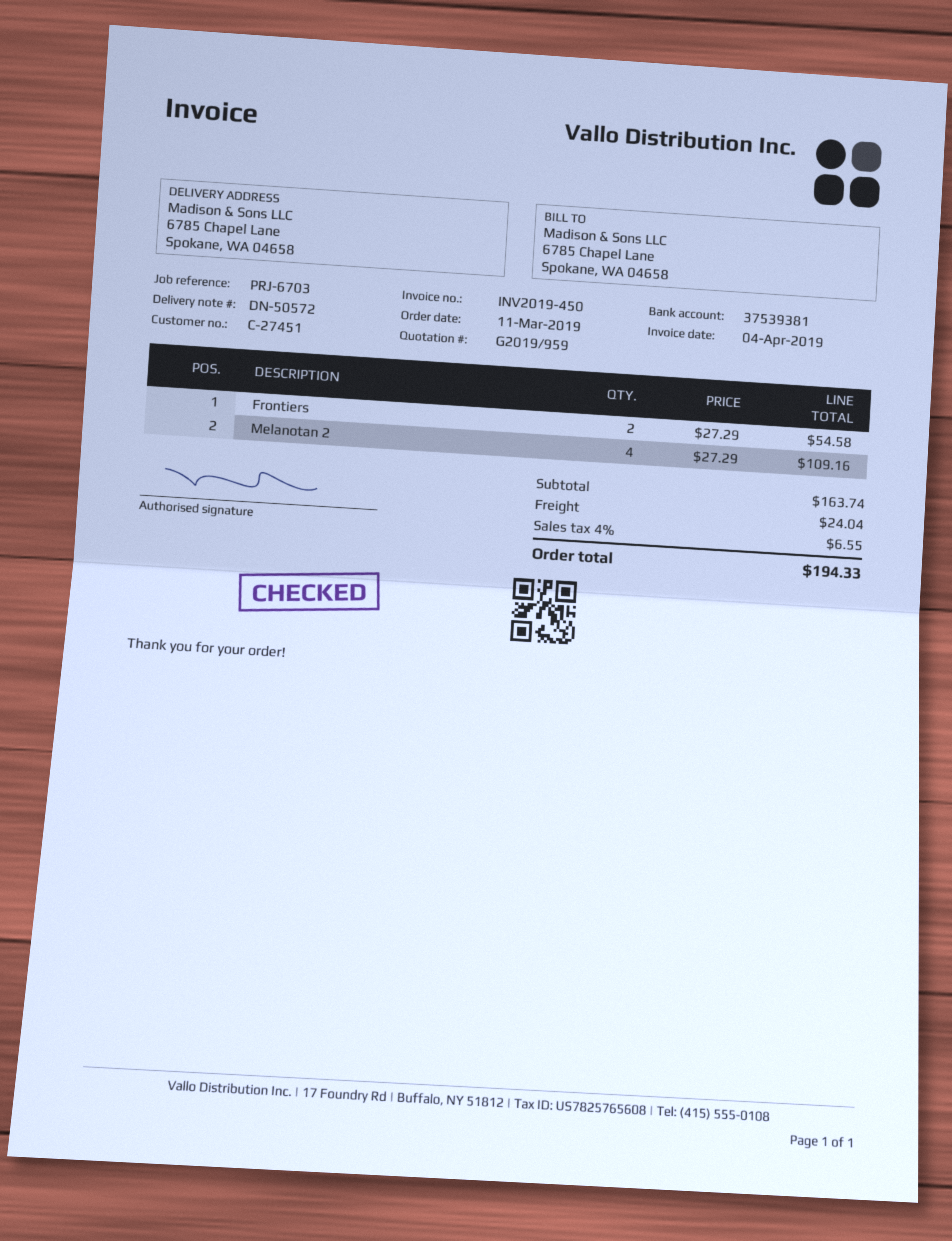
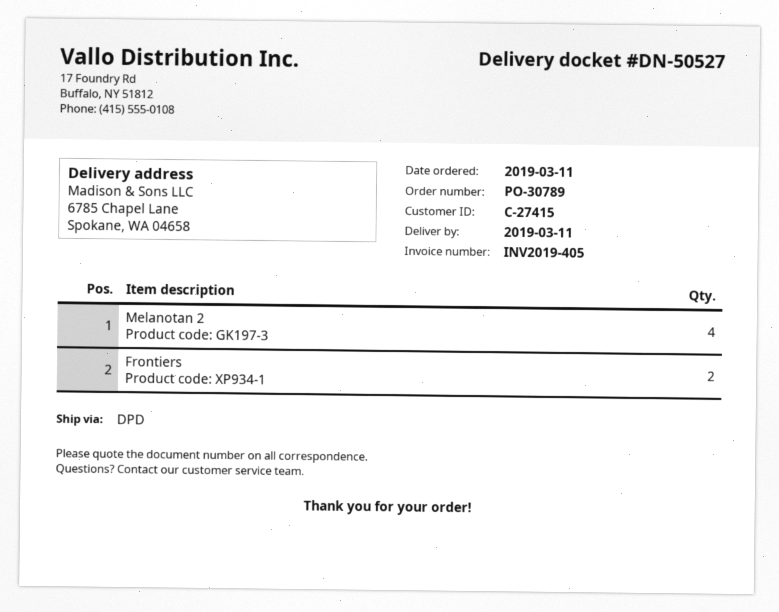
delivery note number: DN-50572 -> DN-50527
invoice number: INV2019-450 -> INV2019-405
customer number: C-27451 -> C-27415

